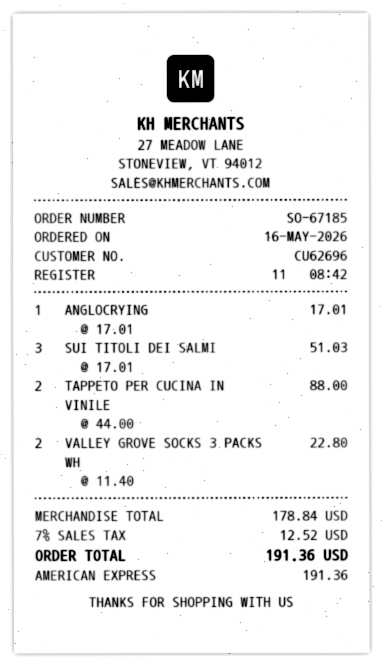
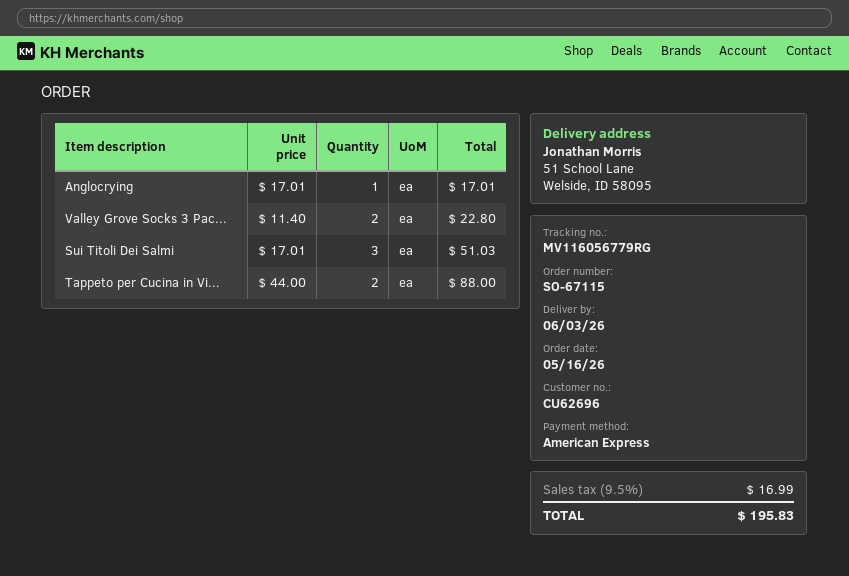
order number: SO-67185 -> SO-67115
tax: 7% = 12.52 -> 9.5% = 16.99
total: 191.36 -> 195.83

